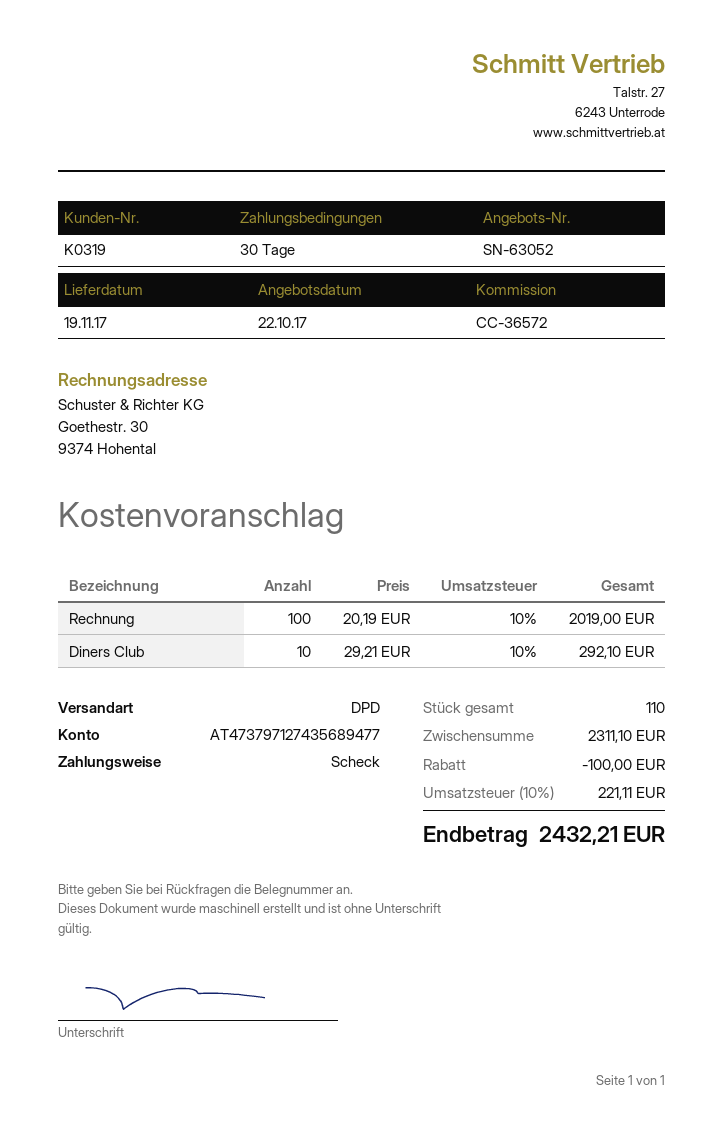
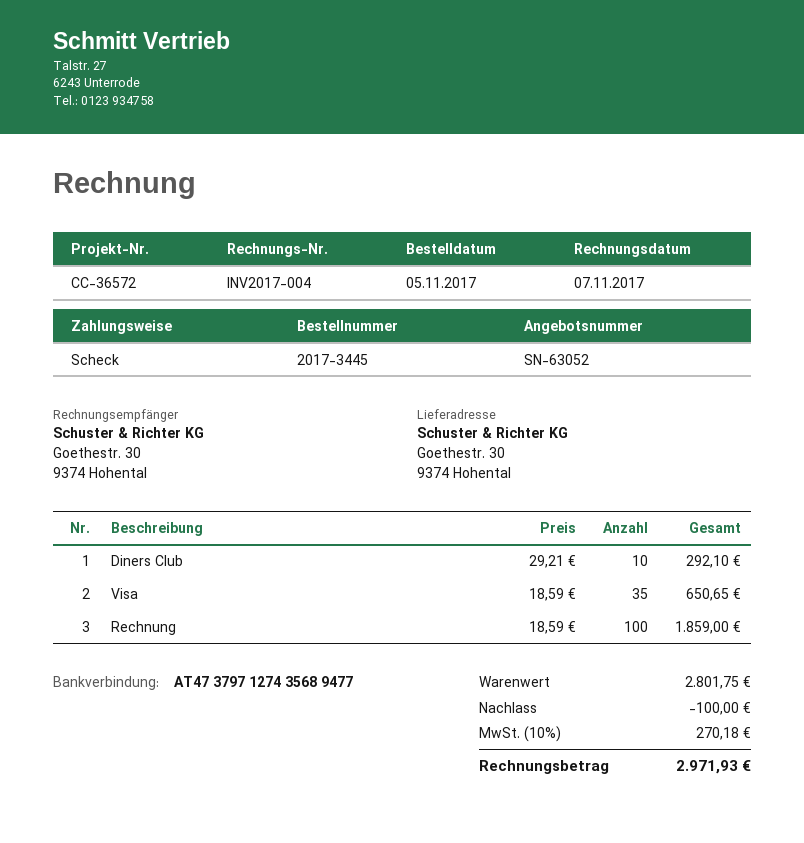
Rechnung: 100 x 20.19 = 2019.00 -> 100 x 18.59 = 1859.00
Visa: none -> 35 x 18.59 = 650.65
subtotal: 2311.10 -> 2801.75
tax: 10% = 221.11 -> 10% = 270.18
total: 2432.21 -> 2971.93

